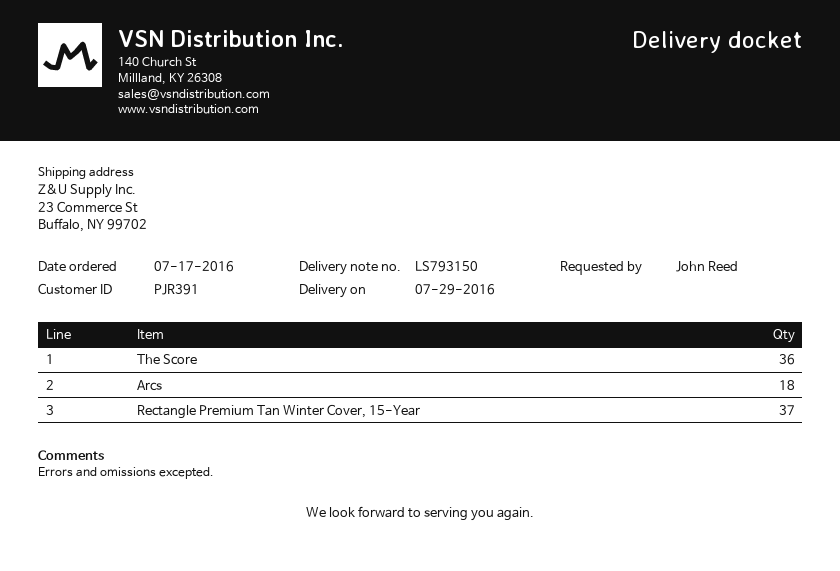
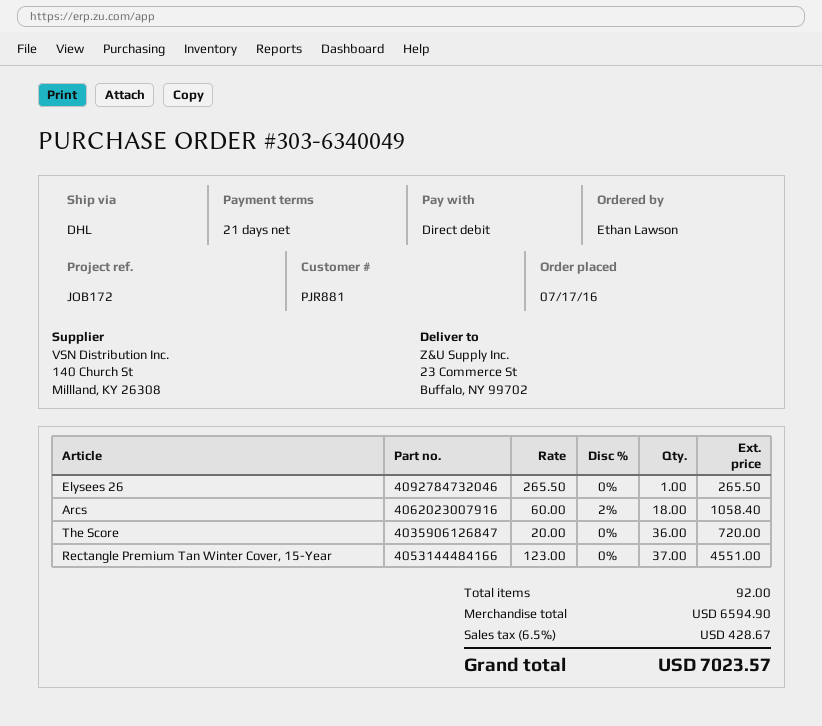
customer number: PJR391 -> PJR881
ordered by: John Reed -> Ethan Lawson
Elysees 26: none -> 1

